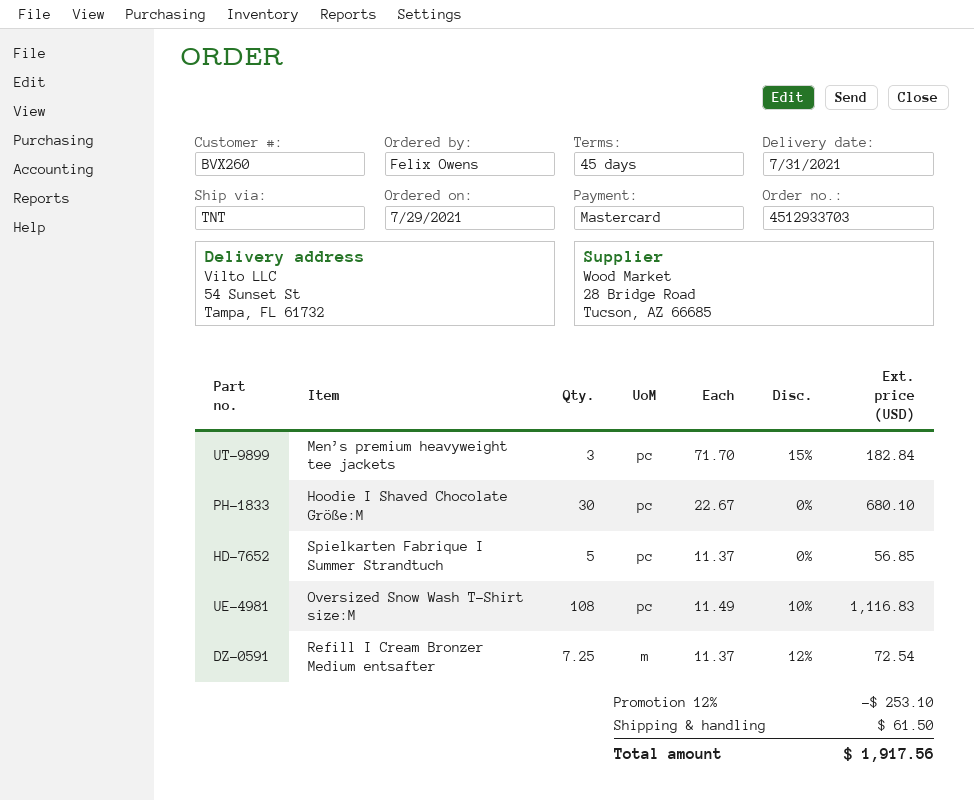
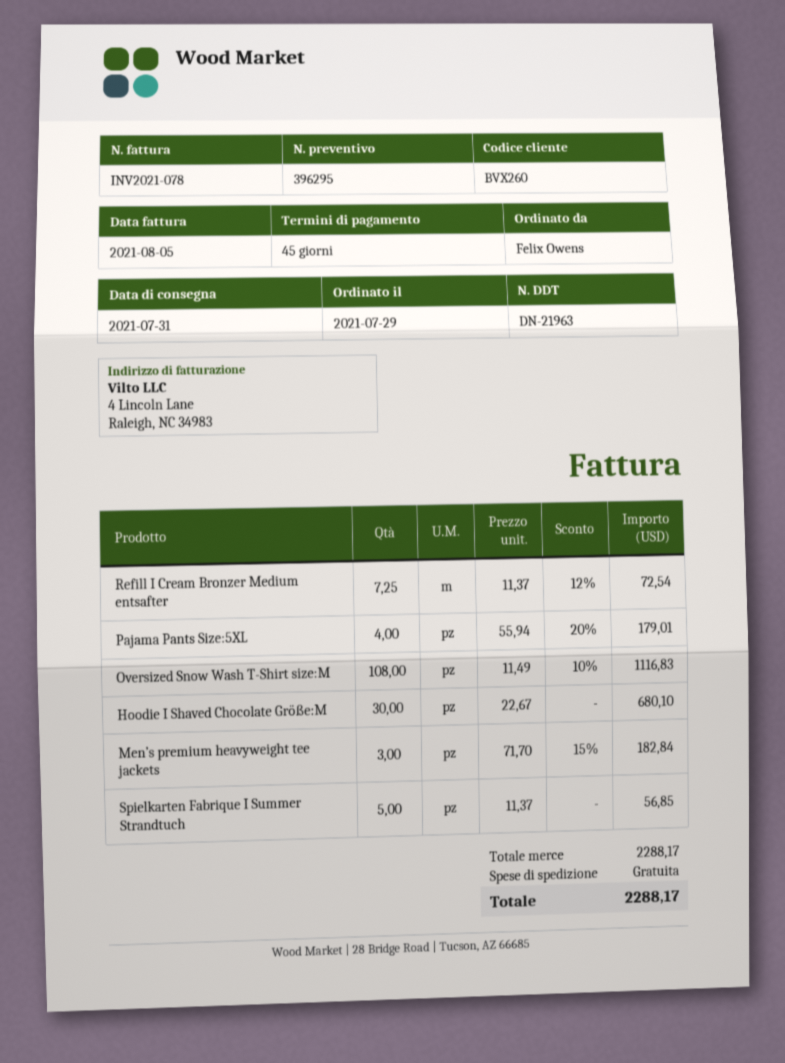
Pajama Pants Size:5XL: none -> 4 x 55.94 - 20% = 179.01
discount: 12% = 253.10 -> none
shipping: 61.50 -> 0.00
total: 1917.56 -> 2288.17

